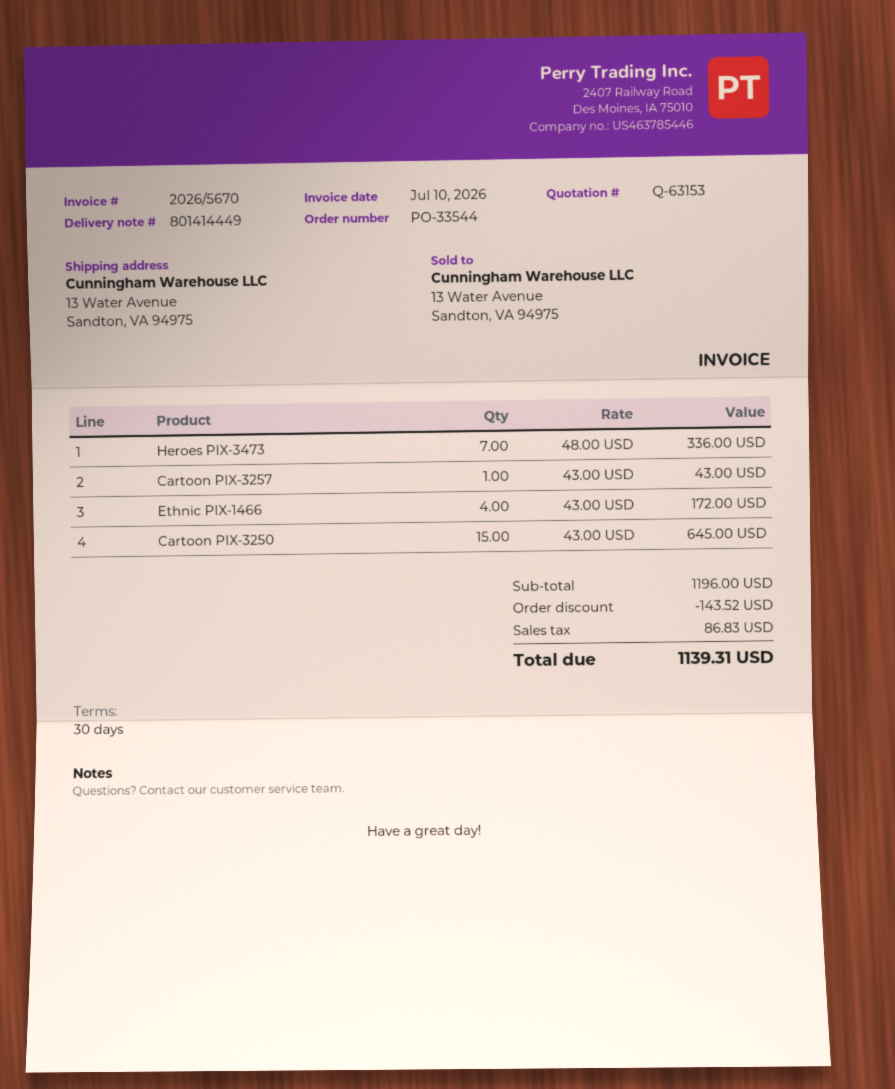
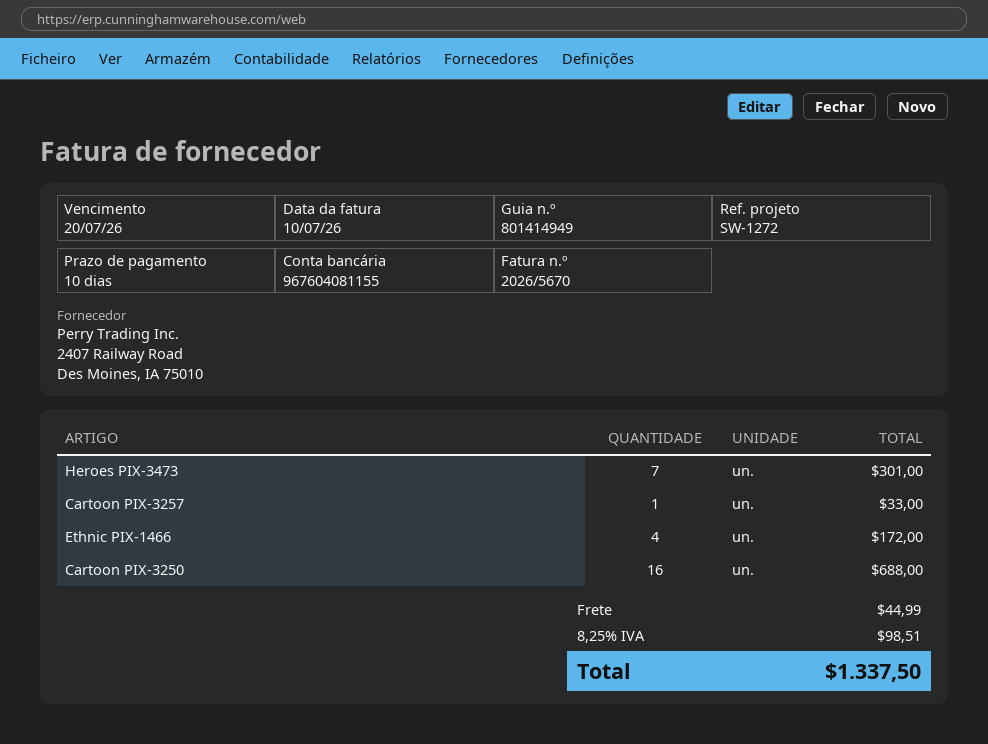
delivery note number: 801414449 -> 801414949
payment terms: 30 days -> 10 days
Heroes PIX-3473: 7 for 336.00 -> 7 for 301.00
Cartoon PIX-3257: 1 for 43.00 -> 1 for 33.00
Cartoon PIX-3250: 15 for 645.00 -> 16 for 688.00
discount: 143.52 -> none
shipping: none -> 44.99
tax: 86.83 -> 98.51
total: 1139.31 -> 1337.50

